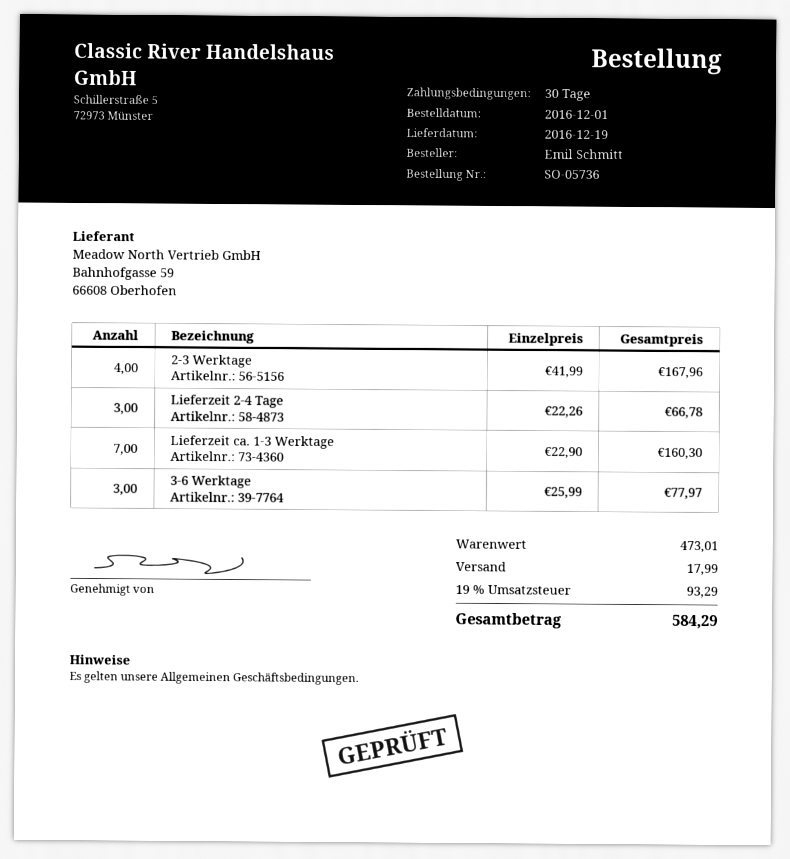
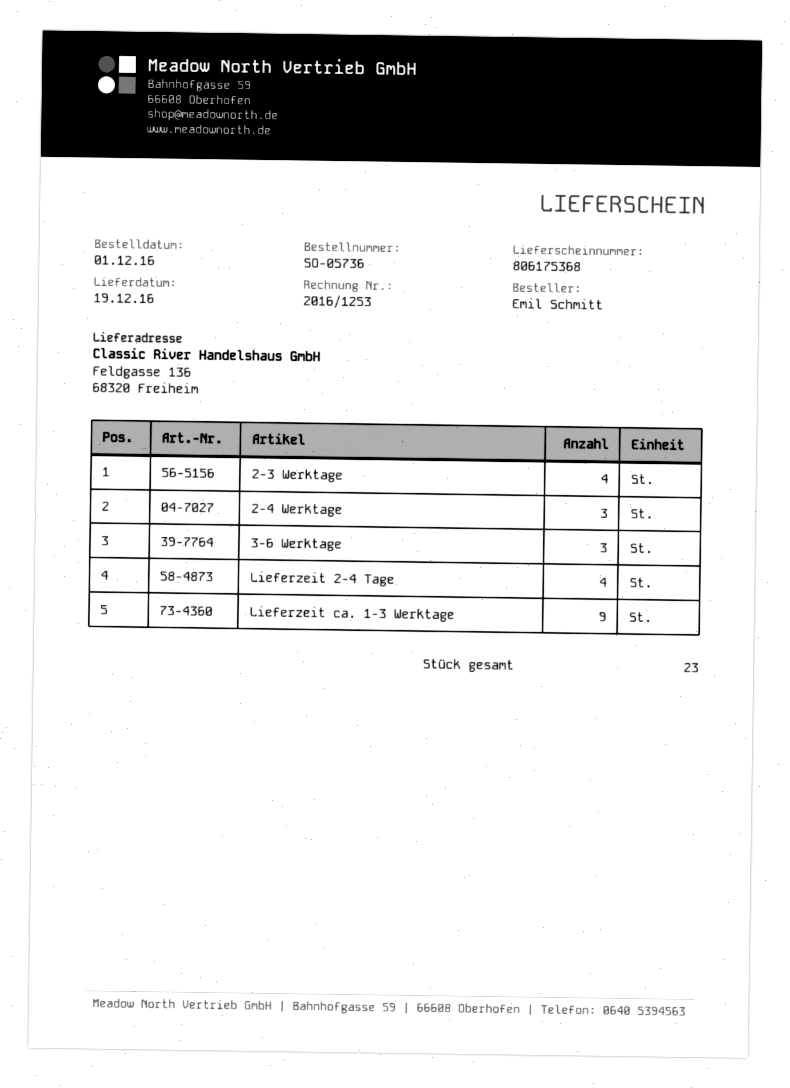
Lieferzeit 2-4 Tage: 3 -> 4
Lieferzeit ca. 1-3 Werktage: 7 -> 9
2-4 Werktage: none -> 3

